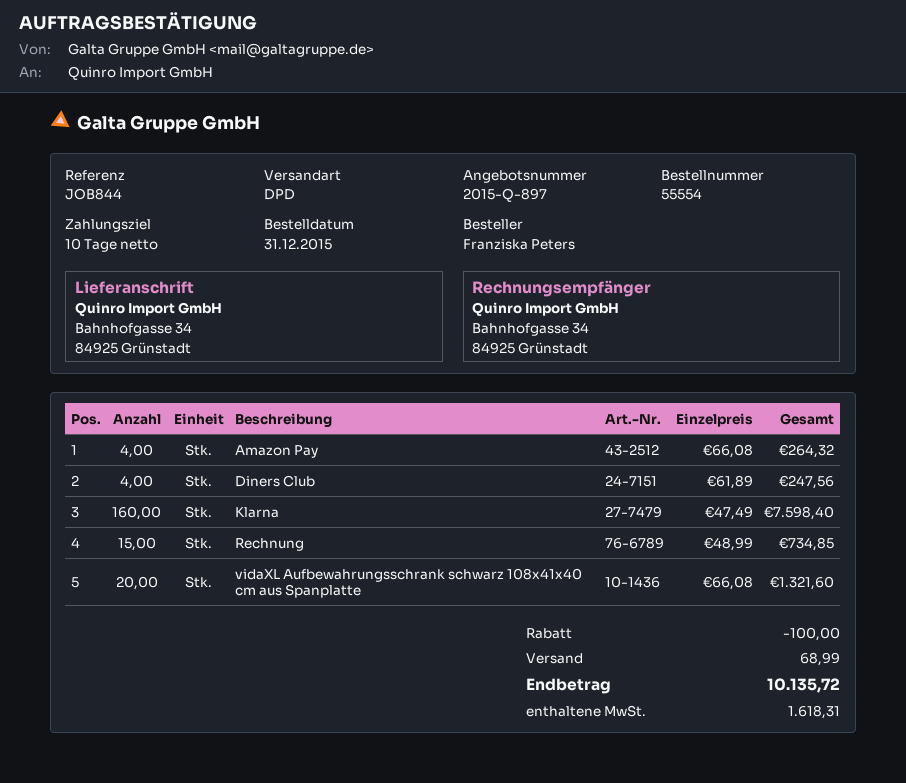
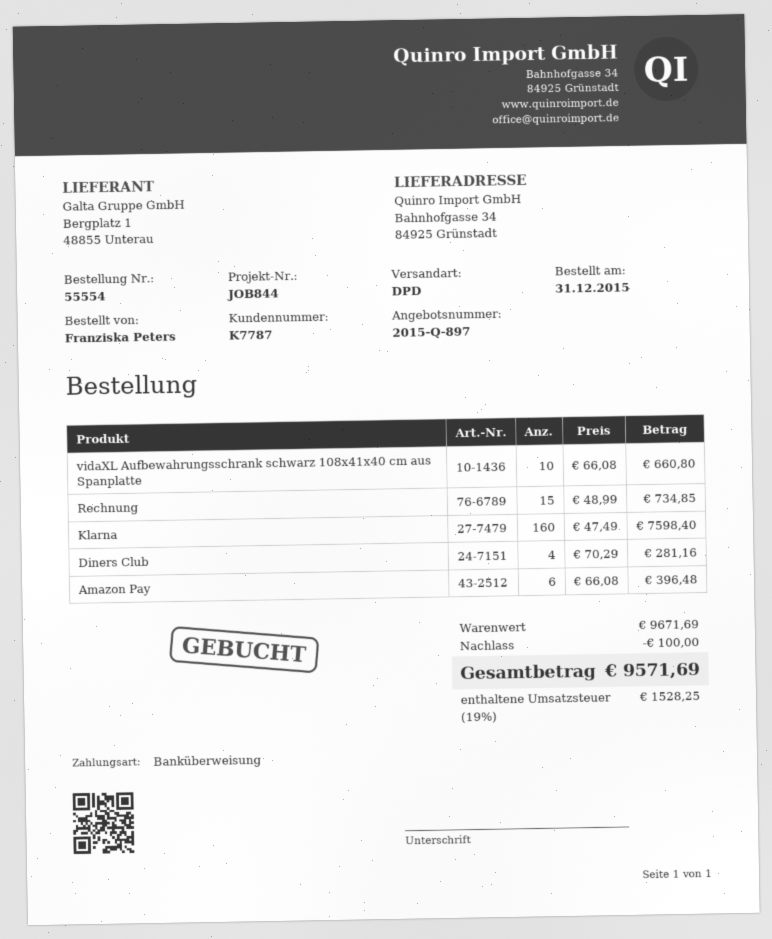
Amazon Pay: 4 x 66.08 = 264.32 -> 6 x 66.08 = 396.48
Diners Club: 4 x 61.89 = 247.56 -> 4 x 70.29 = 281.16
vidaXL Aufbewahrungsschrank schwarz 108x41x40 cm aus Spanplatte: 20 x 66.08 = 1321.60 -> 10 x 66.08 = 660.80
shipping: 68.99 -> none
tax: 1618.31 -> 1528.25
total: 10135.72 -> 9571.69

